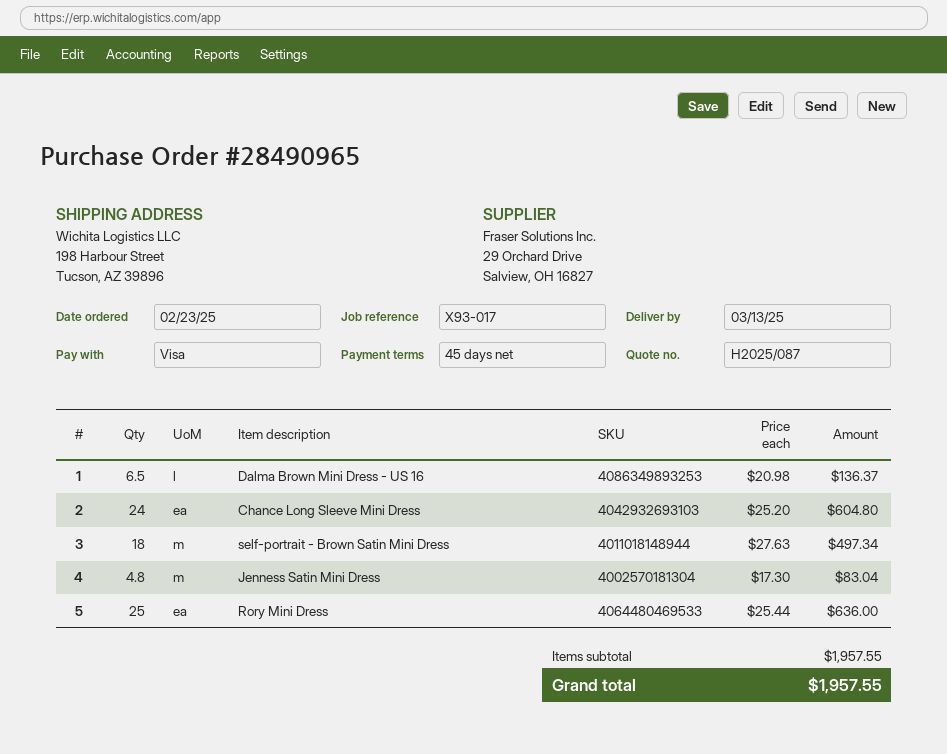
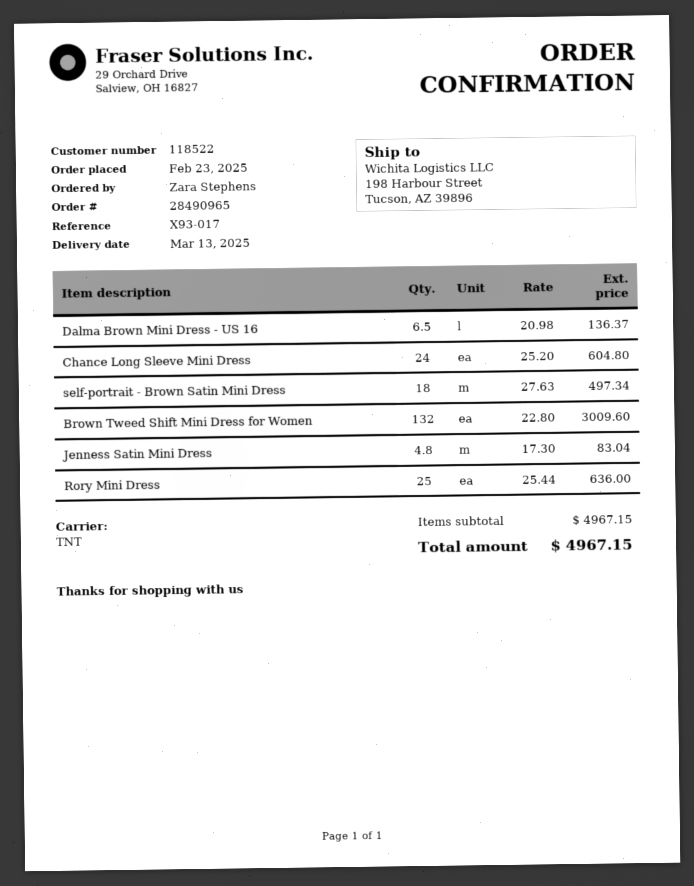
Brown Tweed Shift Mini Dress for Women: none -> 132 x 22.80 = 3009.60
subtotal: 1957.55 -> 4967.15
total: 1957.55 -> 4967.15

